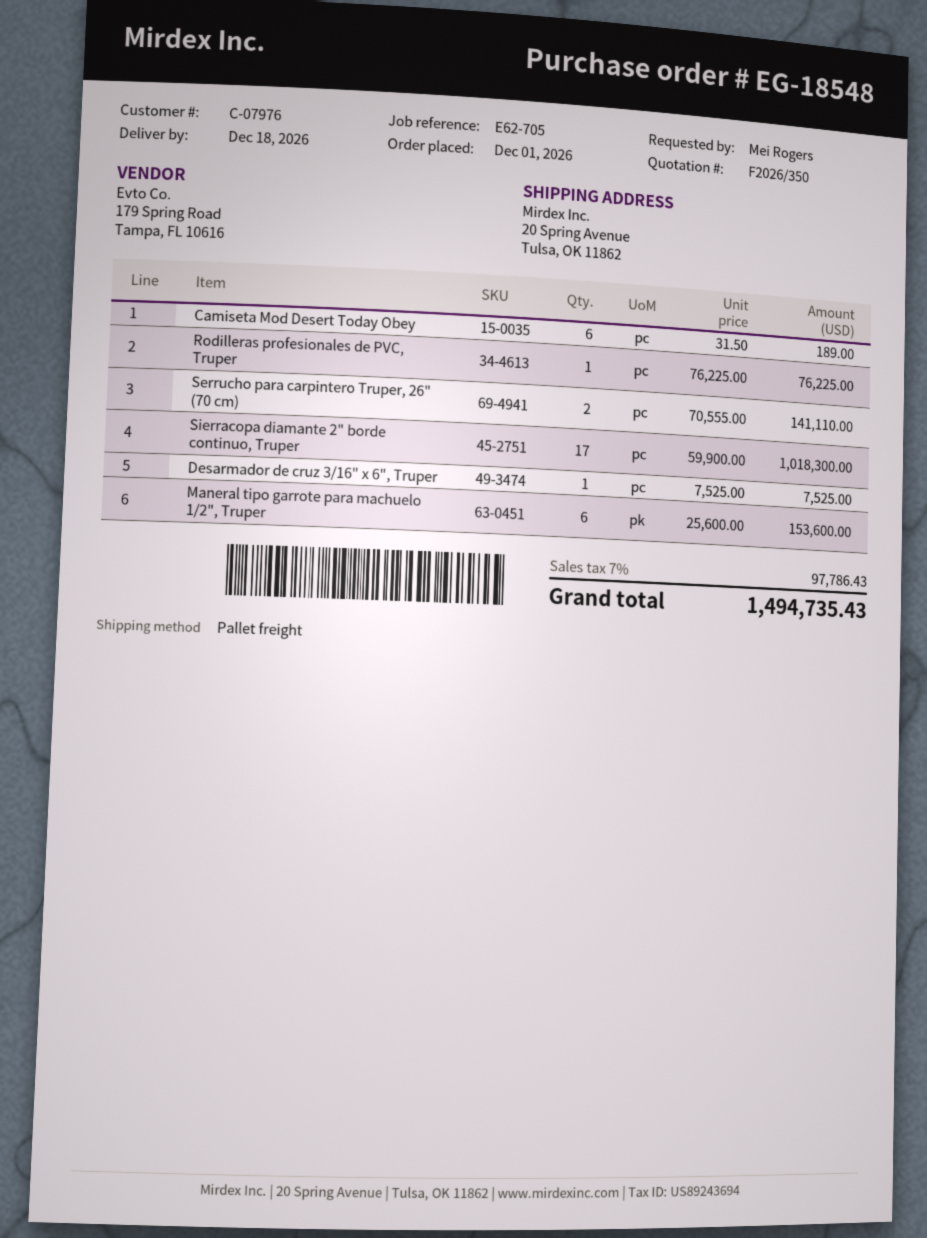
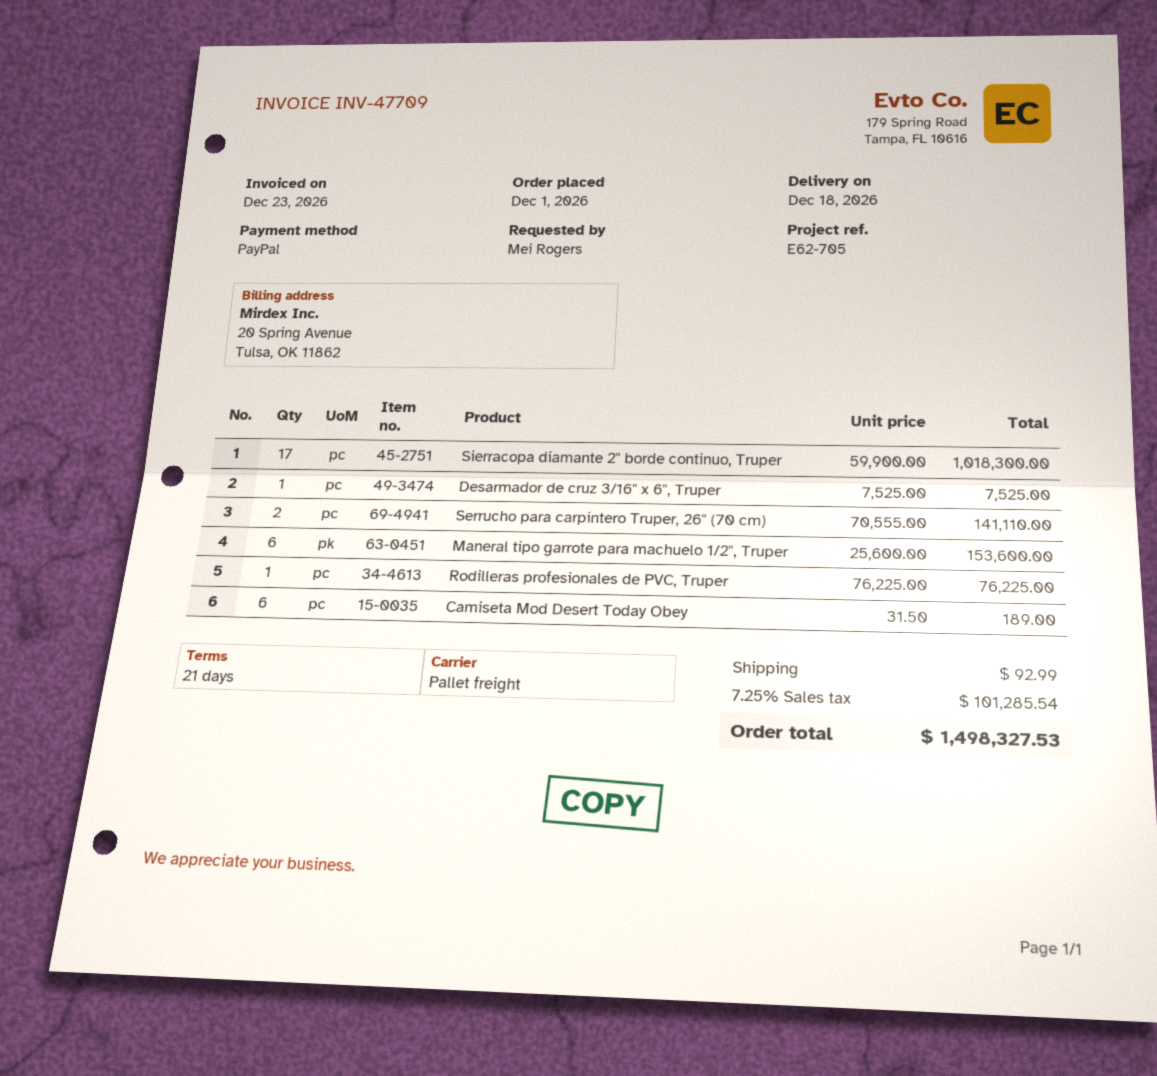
shipping: none -> 92.99
tax: 7% = 97786.43 -> 7.25% = 101285.54
total: 1494735.43 -> 1498327.53

